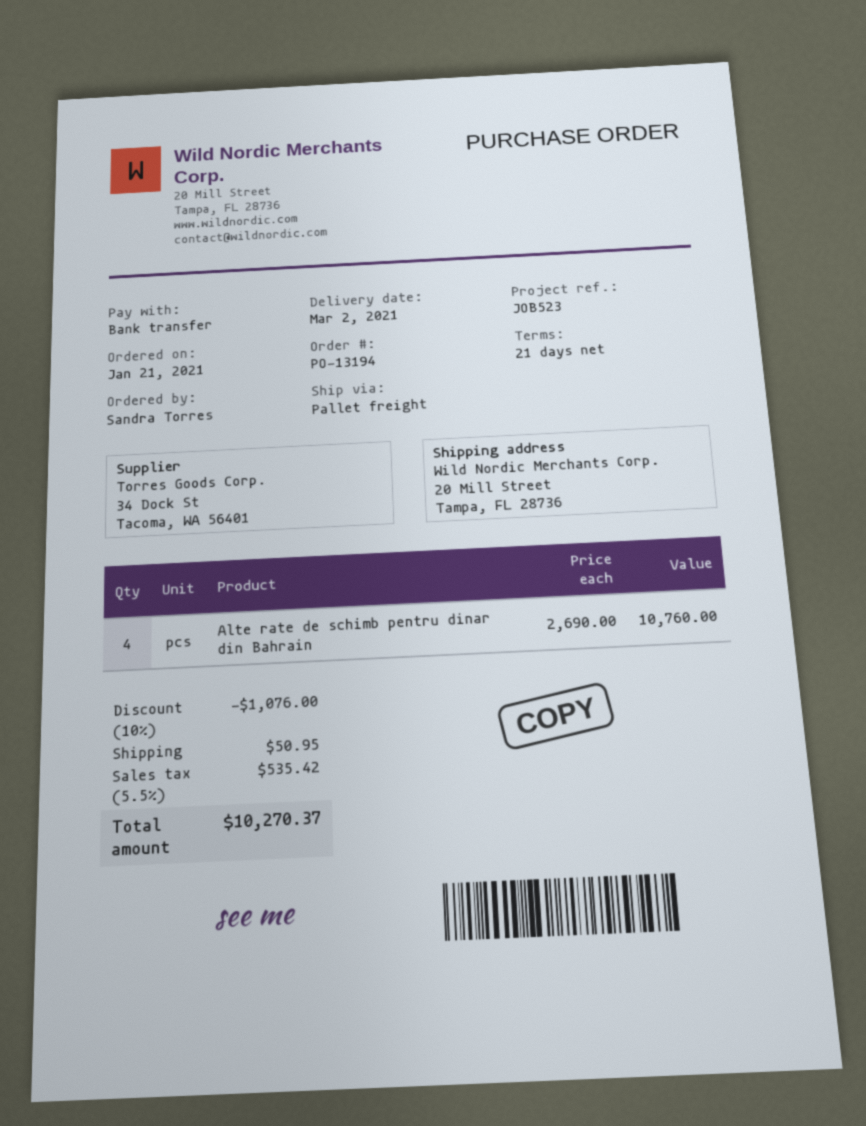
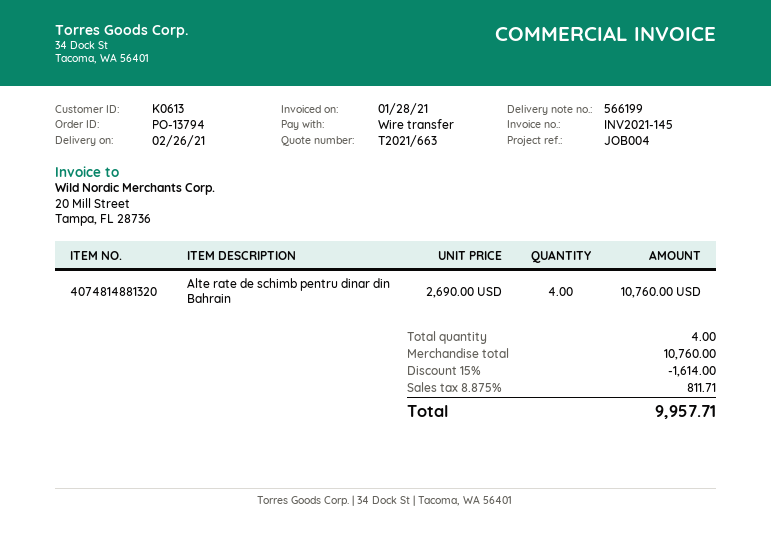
order number: PO-13194 -> PO-13794
delivery date: 2021-03-02 -> 2021-02-26
reference: JOB523 -> JOB004
discount: 10% = 1076.00 -> 15% = 1614.00
shipping: 50.95 -> none
tax: 5.5% = 535.42 -> 8.875% = 811.71
total: 10270.37 -> 9957.71

